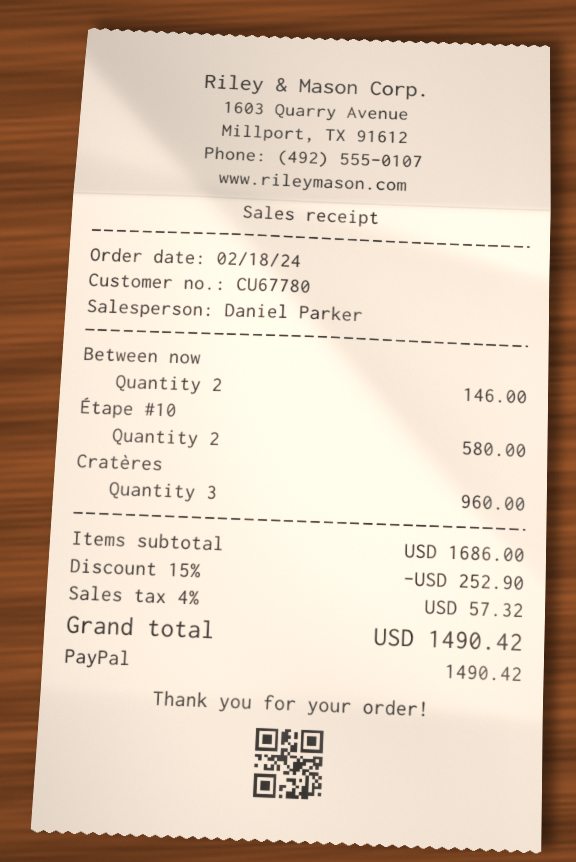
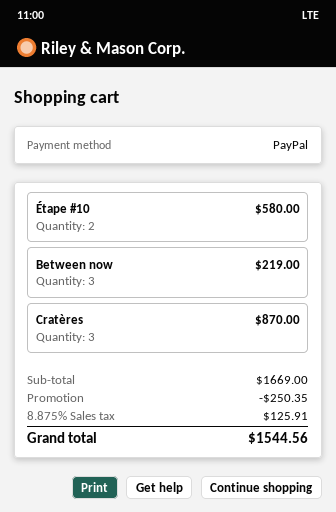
Between now: 2 for 146.00 -> 3 for 219.00
Cratères: 3 for 960.00 -> 3 for 870.00
subtotal: 1686.00 -> 1669.00
discount: 252.90 -> 250.35
tax: 4% = 57.32 -> 8.875% = 125.91
total: 1490.42 -> 1544.56

